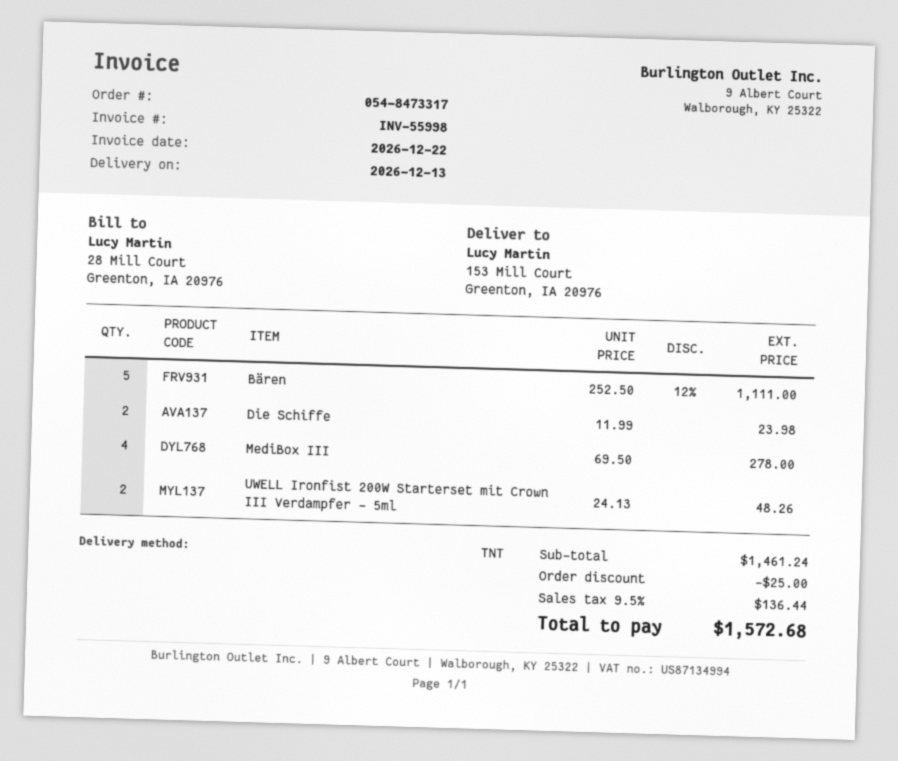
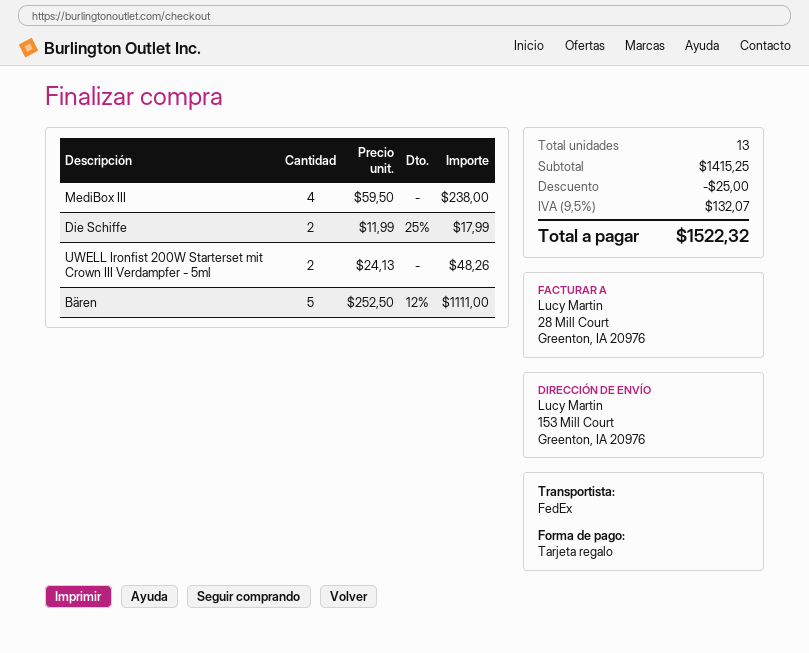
shipping method: TNT -> FedEx
Die Schiffe: 2 x 11.99 = 23.98 -> 2 x 11.99 - 25% = 17.99
MediBox III: 4 x 69.50 = 278.00 -> 4 x 59.50 = 238.00
subtotal: 1461.24 -> 1415.25
tax: 9.5% = 136.44 -> 9.5% = 132.07
total: 1572.68 -> 1522.32

